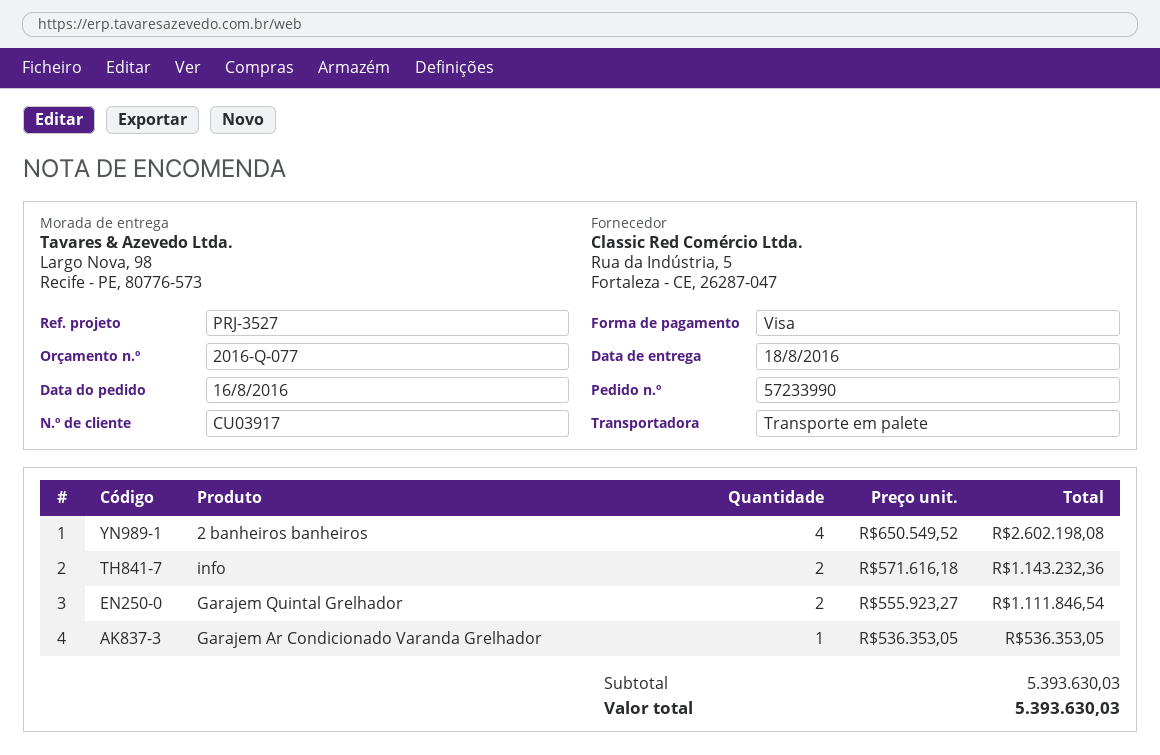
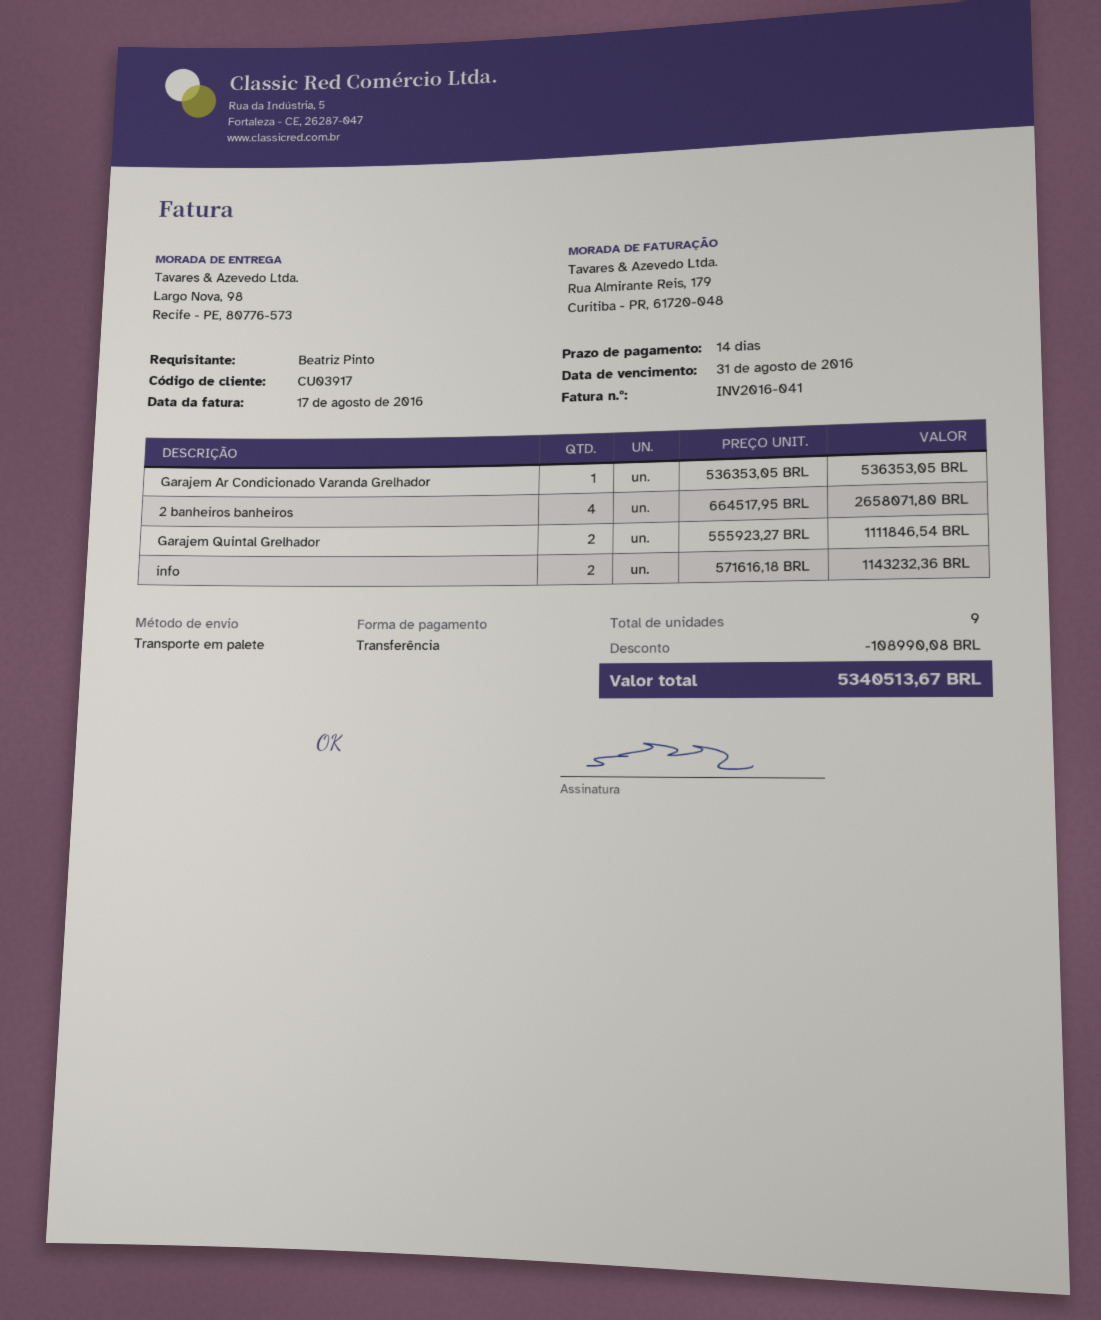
payment method: Visa -> bank transfer
2 banheiros banheiros: 4 x 650549.52 = 2602198.08 -> 4 x 664517.95 = 2658071.80
discount: none -> 108990.08
total: 5393630.03 -> 5340513.67

